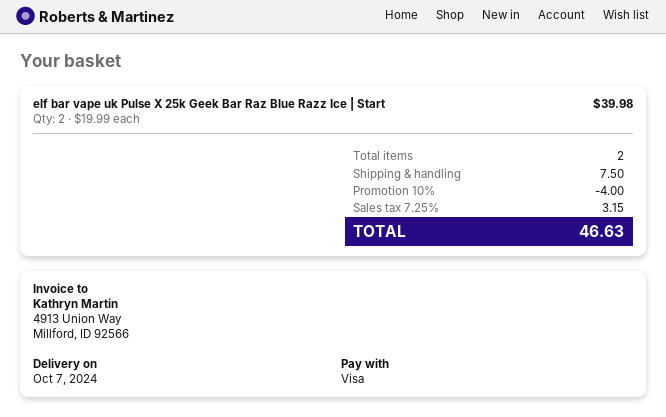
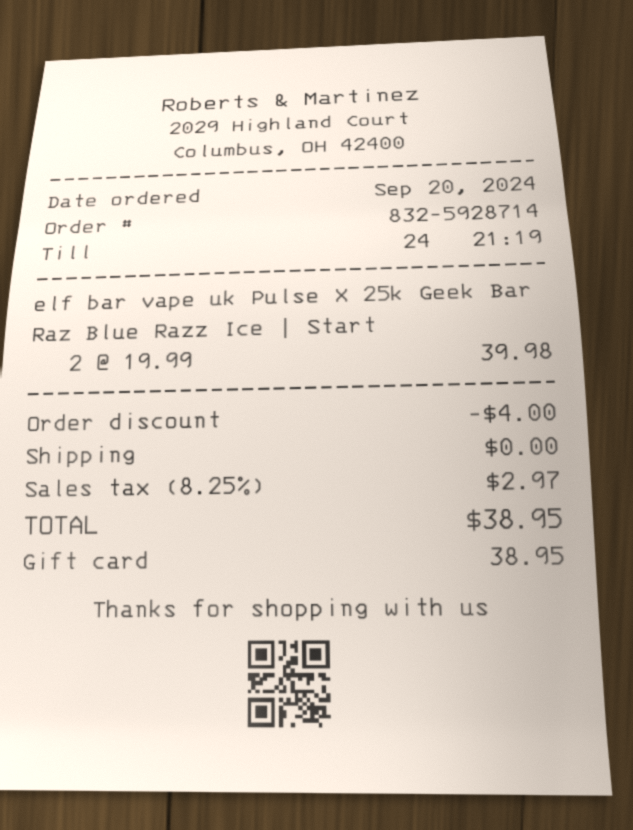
payment method: Visa -> gift card
shipping: 7.50 -> 0.00
tax: 7.25% = 3.15 -> 8.25% = 2.97
total: 46.63 -> 38.95

